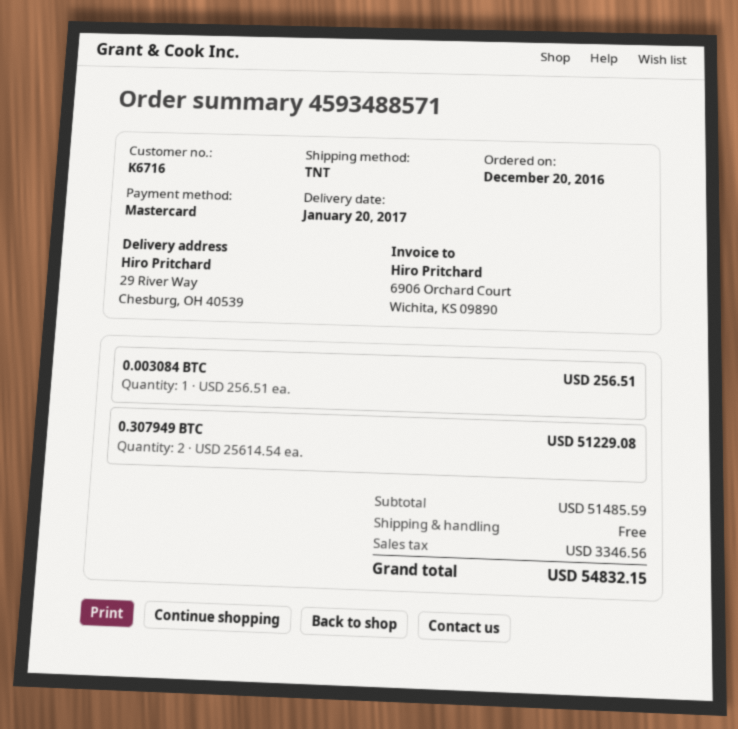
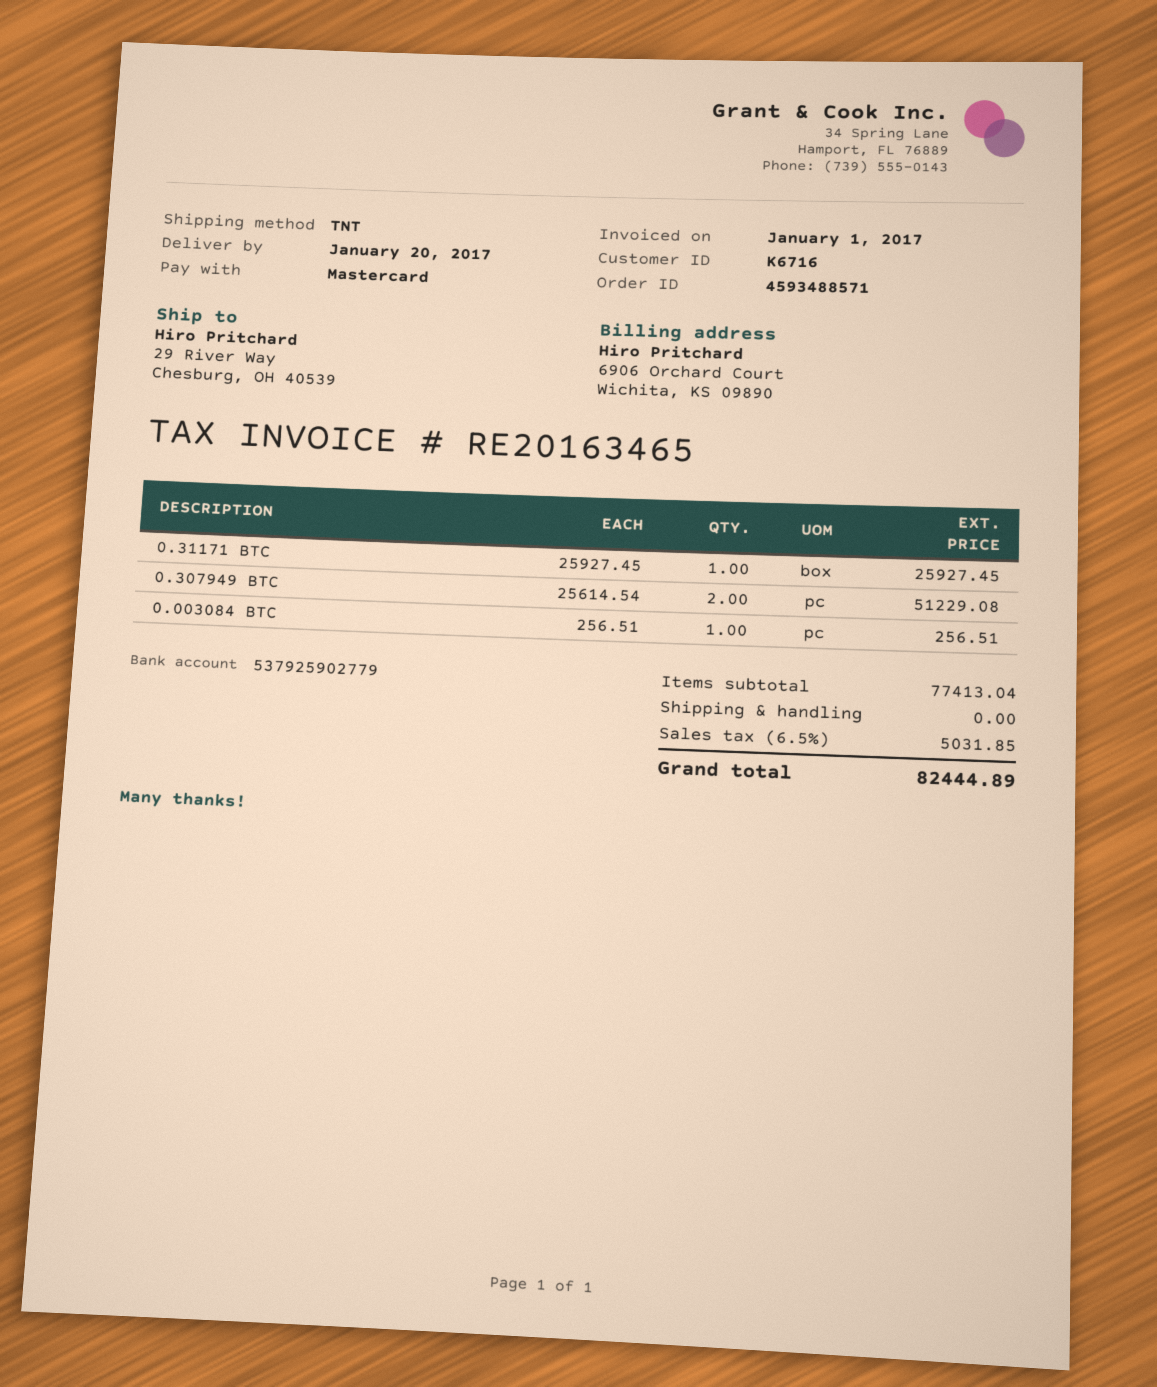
0.31171 BTC: none -> 1 x 25927.45 = 25927.45
subtotal: 51485.59 -> 77413.04
tax: 3346.56 -> 5031.85
total: 54832.15 -> 82444.89

